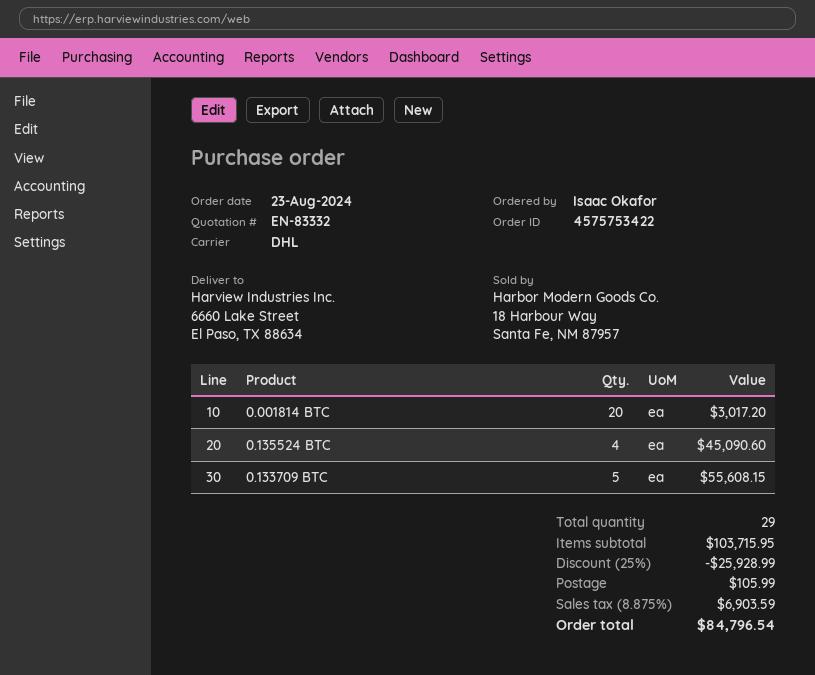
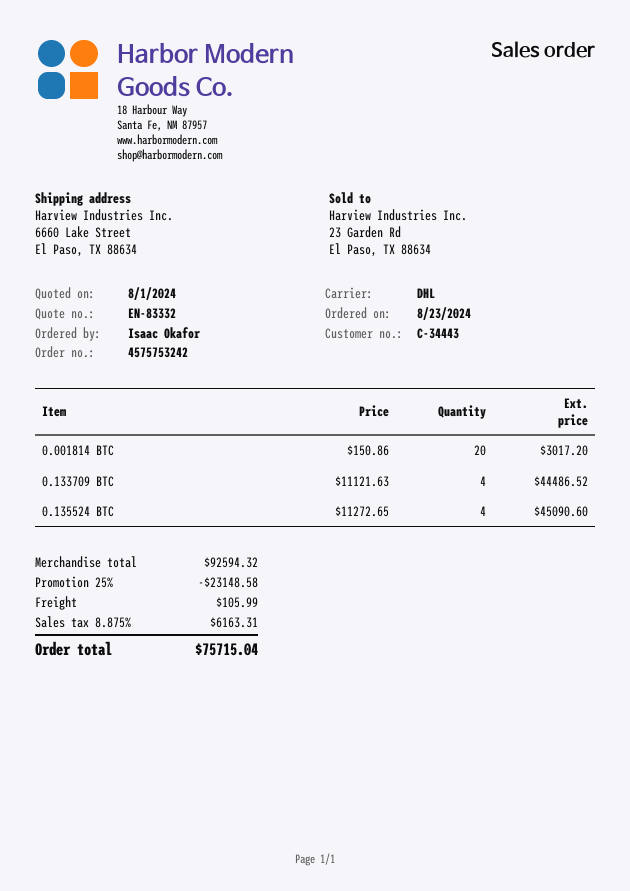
order number: 4575753422 -> 4575753242
0.133709 BTC: 5 for 55608.15 -> 4 for 44486.52
subtotal: 103715.95 -> 92594.32
discount: 25% = 25928.99 -> 25% = 23148.58
tax: 8.875% = 6903.59 -> 8.875% = 6163.31
total: 84796.54 -> 75715.04

